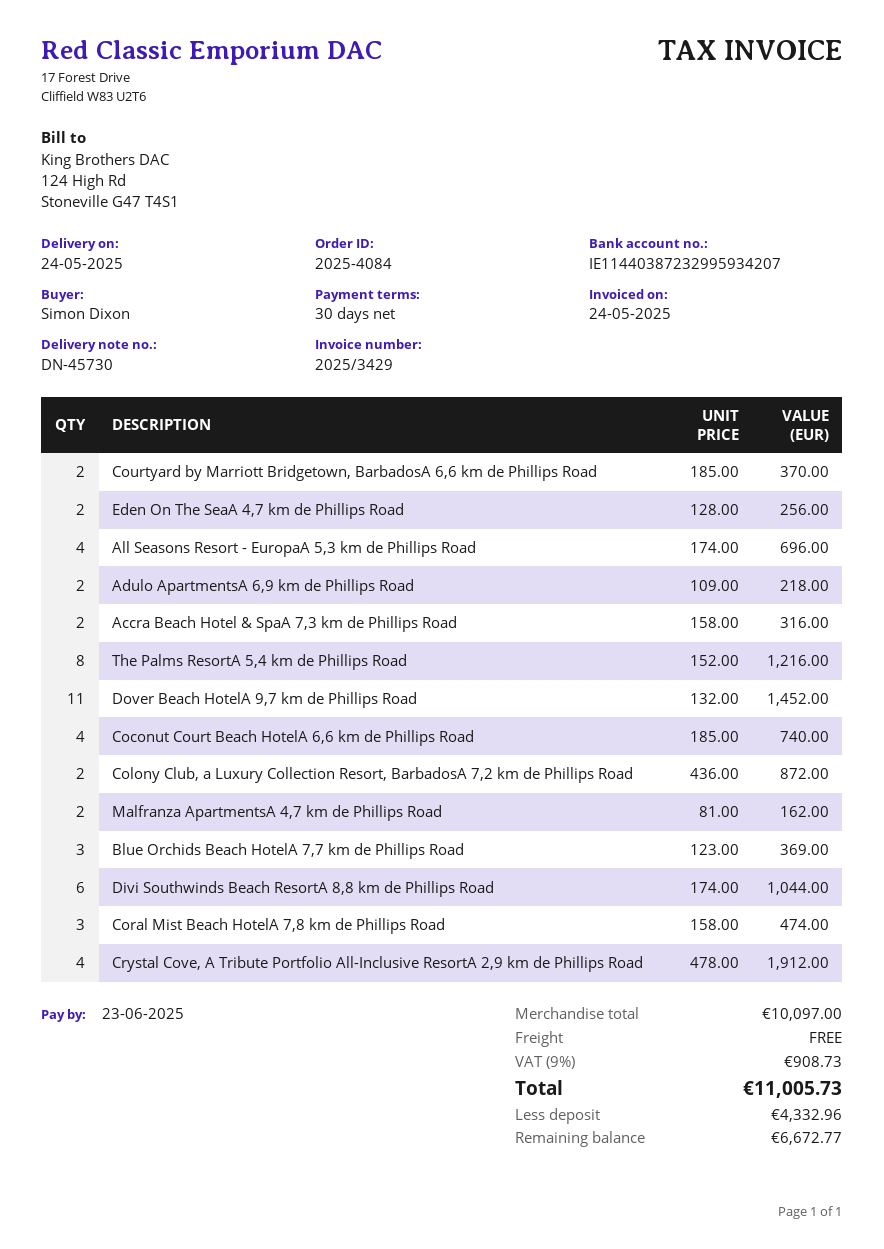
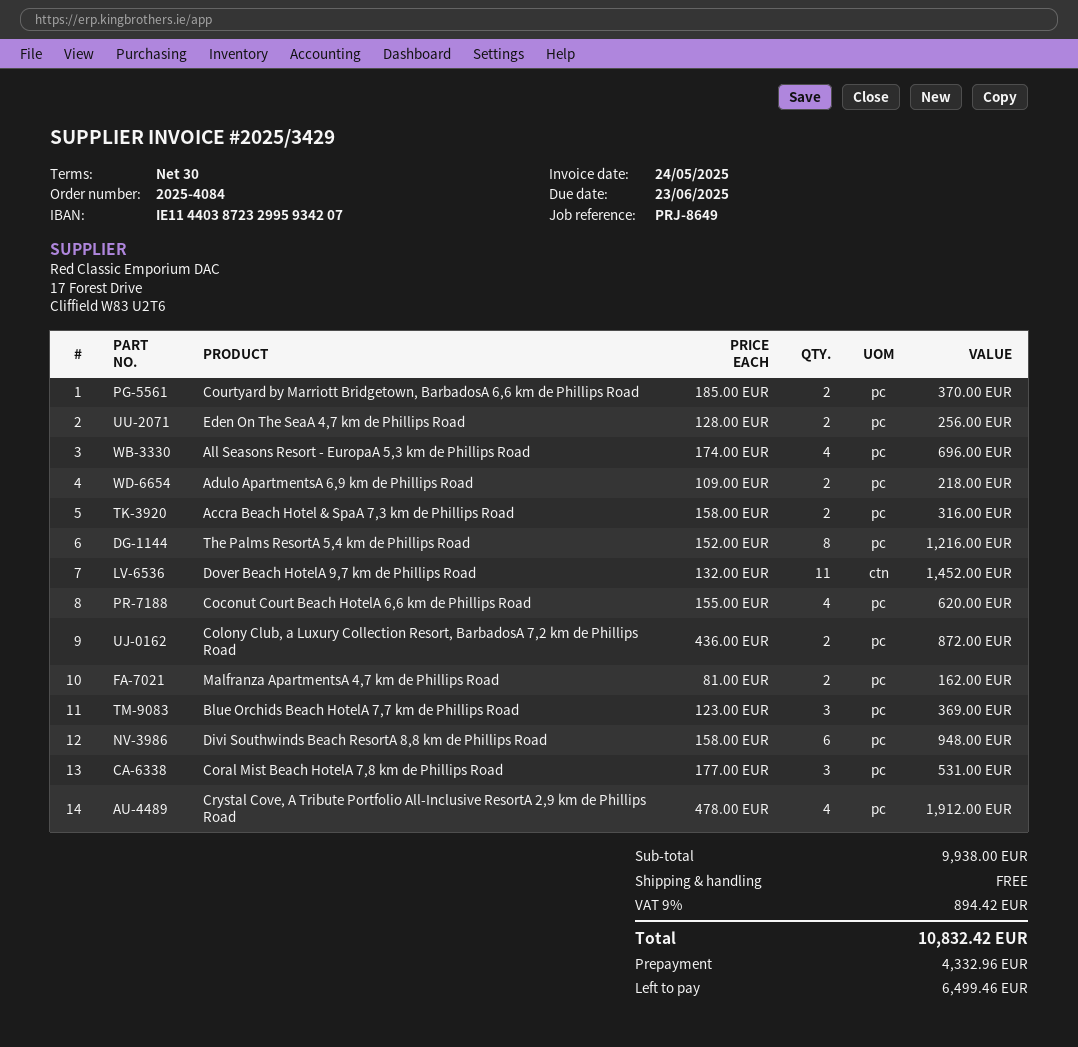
Coconut Court Beach HotelA 6,6 km de Phillips Road: 4 x 185.00 = 740.00 -> 4 x 155.00 = 620.00
Divi Southwinds Beach ResortA 8,8 km de Phillips Road: 6 x 174.00 = 1044.00 -> 6 x 158.00 = 948.00
Coral Mist Beach HotelA 7,8 km de Phillips Road: 3 x 158.00 = 474.00 -> 3 x 177.00 = 531.00
subtotal: 10097.00 -> 9938.00
tax: 9% = 908.73 -> 9% = 894.42
total: 11005.73 -> 10832.42
balance: 6672.77 -> 6499.46

